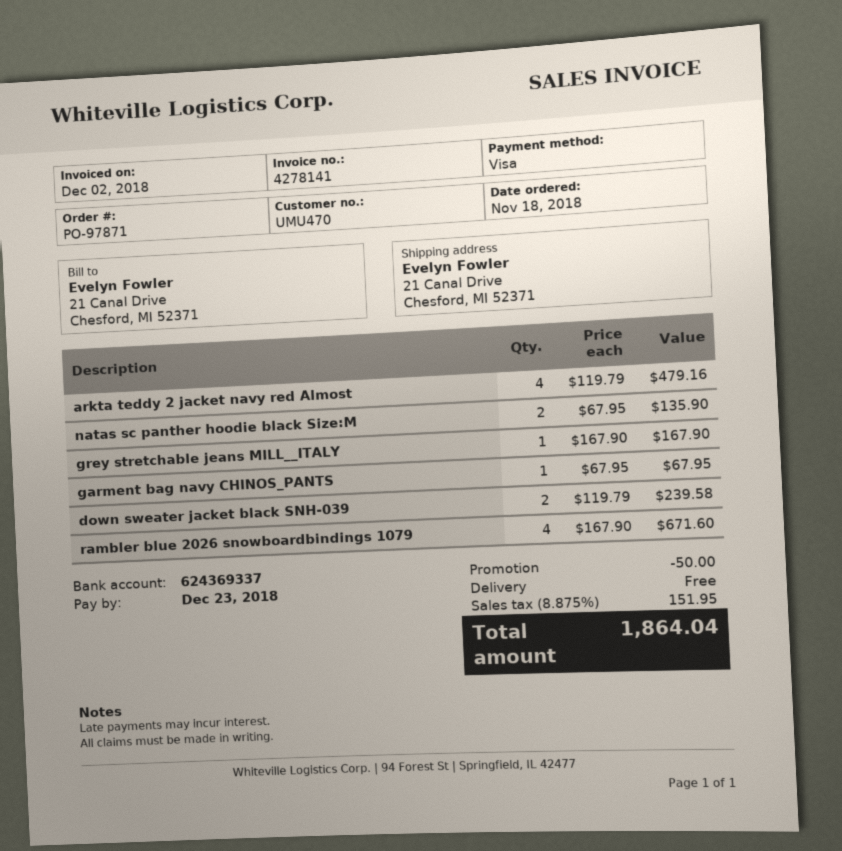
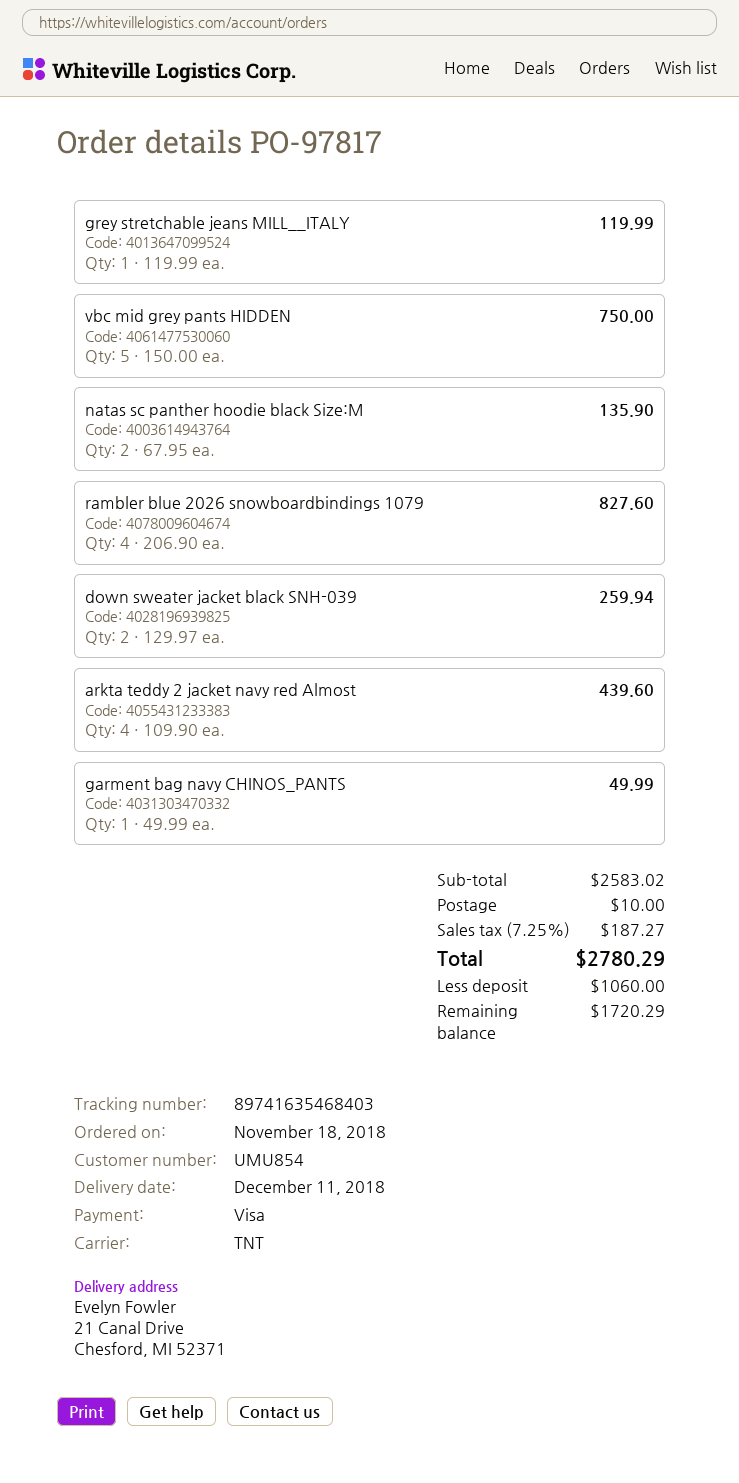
order number: PO-97871 -> PO-97817
customer number: UMU470 -> UMU854
arkta teddy 2 jacket navy red Almost: 4 x 119.79 = 479.16 -> 4 x 109.90 = 439.60
grey stretchable jeans MILL__ITALY: 1 x 167.90 = 167.90 -> 1 x 119.99 = 119.99
garment bag navy CHINOS_PANTS: 1 x 67.95 = 67.95 -> 1 x 49.99 = 49.99
down sweater jacket black SNH-039: 2 x 119.79 = 239.58 -> 2 x 129.97 = 259.94
rambler blue 2026 snowboardbindings 1079: 4 x 167.90 = 671.60 -> 4 x 206.90 = 827.60
vbc mid grey pants HIDDEN: none -> 5 x 150.00 = 750.00
discount: 50.00 -> none
shipping: 0.00 -> 10.00
tax: 8.875% = 151.95 -> 7.25% = 187.27
total: 1864.04 -> 2780.29

